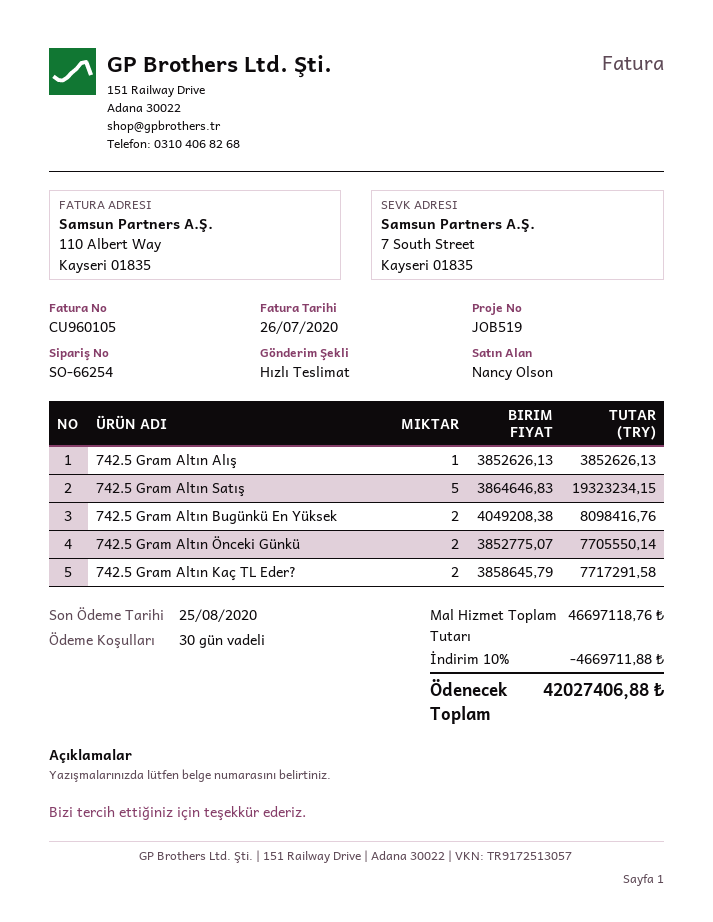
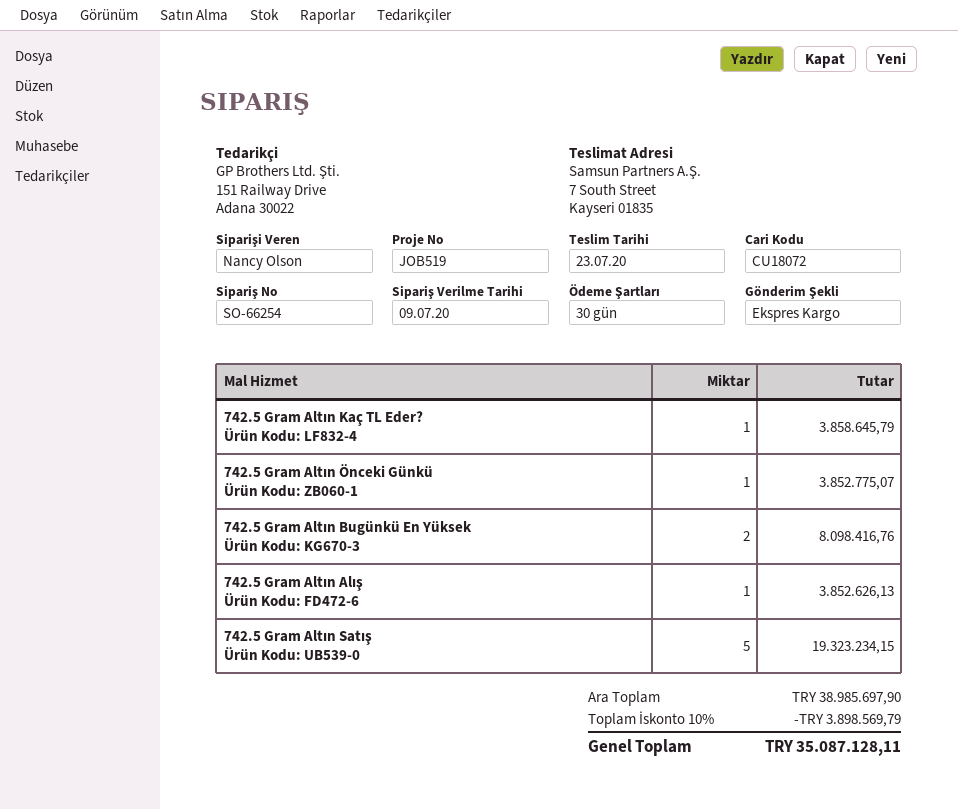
742.5 Gram Altın Önceki Günkü: 2 for 7705550.14 -> 1 for 3852775.07
742.5 Gram Altın Kaç TL Eder?: 2 for 7717291.58 -> 1 for 3858645.79
subtotal: 46697118.76 -> 38985697.90
discount: 10% = 4669711.88 -> 10% = 3898569.79
total: 42027406.88 -> 35087128.11

